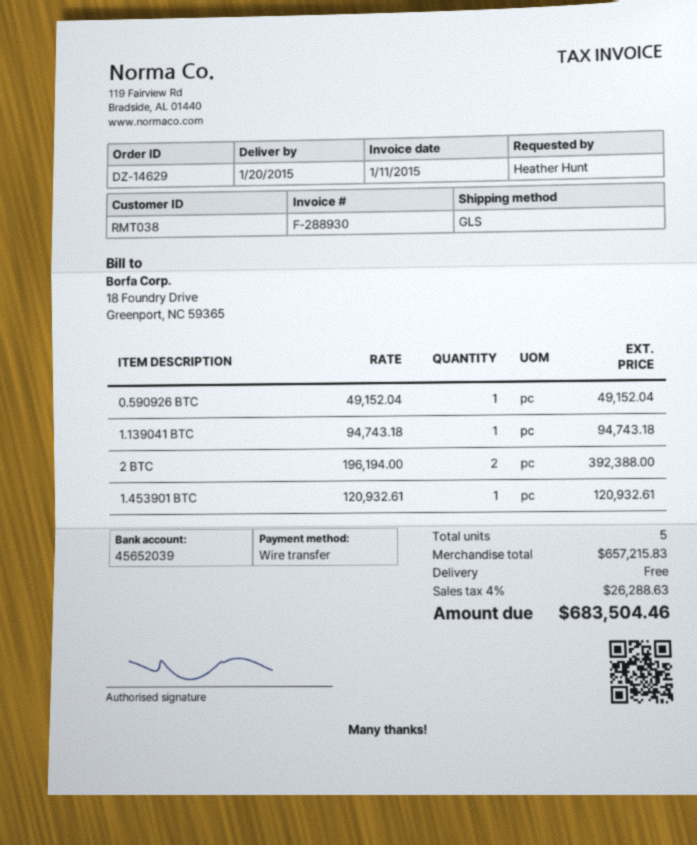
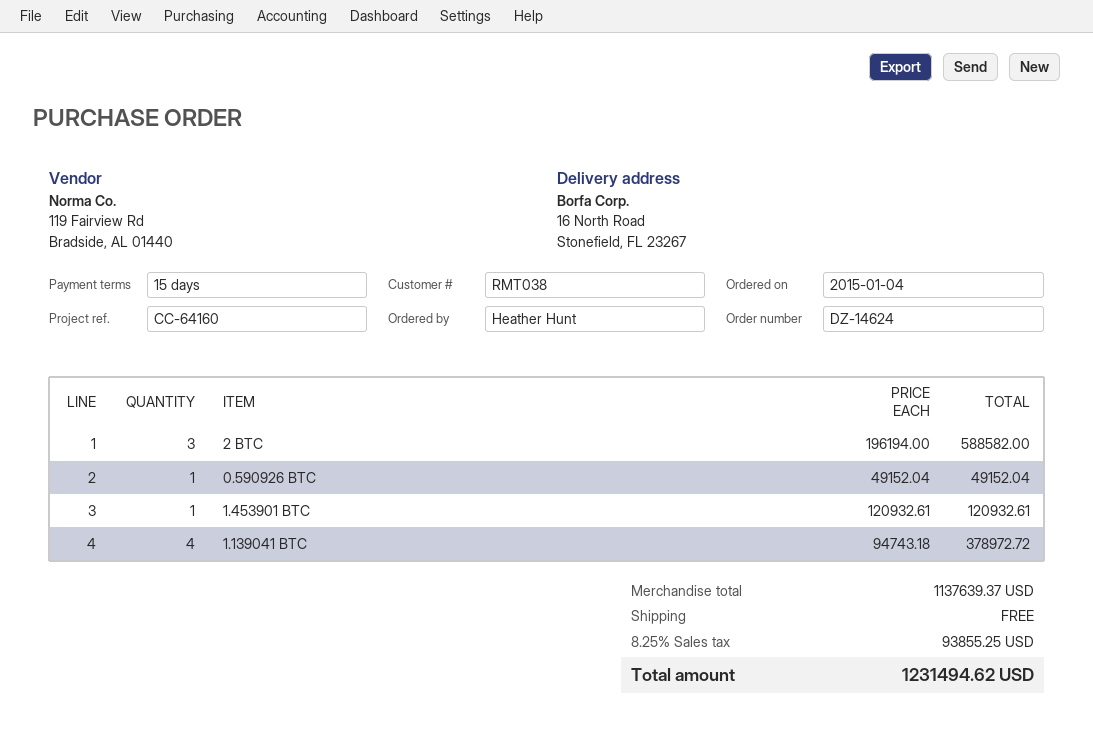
order number: DZ-14629 -> DZ-14624
1.139041 BTC: 1 x 94743.18 = 94743.18 -> 4 x 94743.18 = 378972.72
2 BTC: 2 x 196194.00 = 392388.00 -> 3 x 196194.00 = 588582.00
subtotal: 657215.83 -> 1137639.37
tax: 4% = 26288.63 -> 8.25% = 93855.25
total: 683504.46 -> 1231494.62

